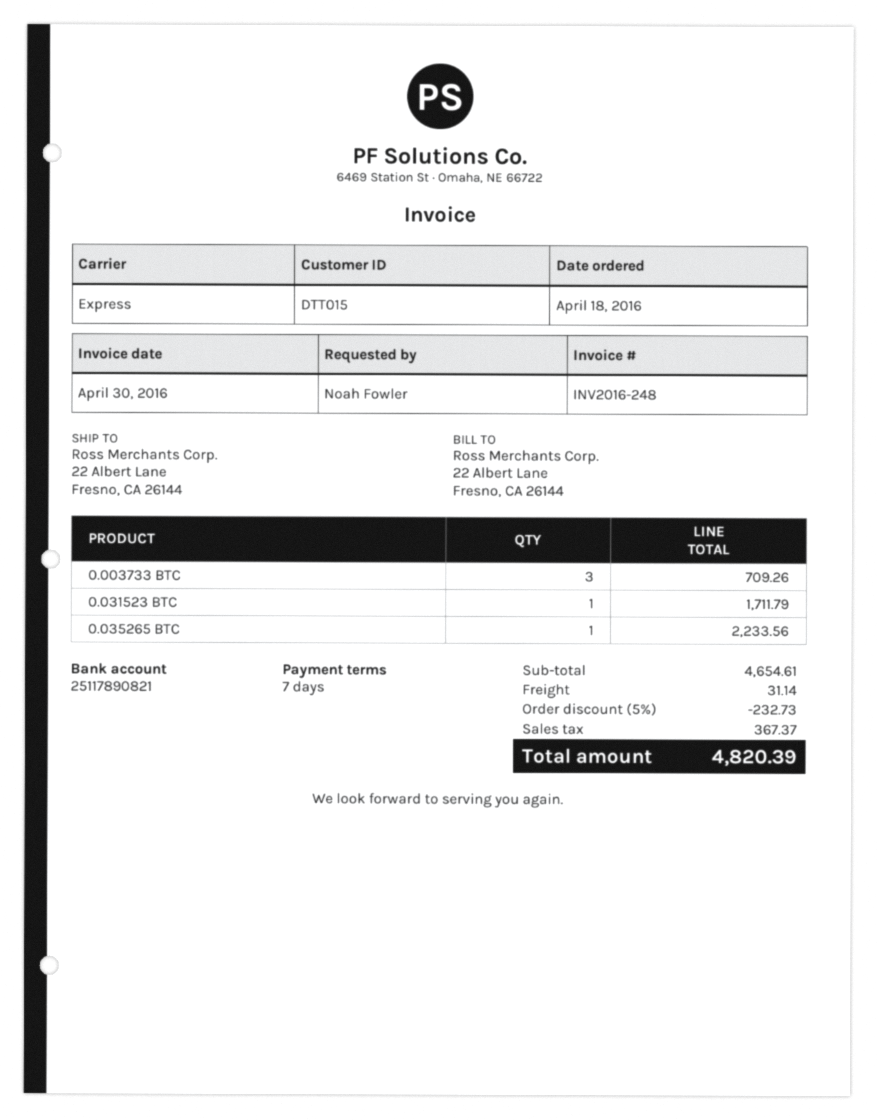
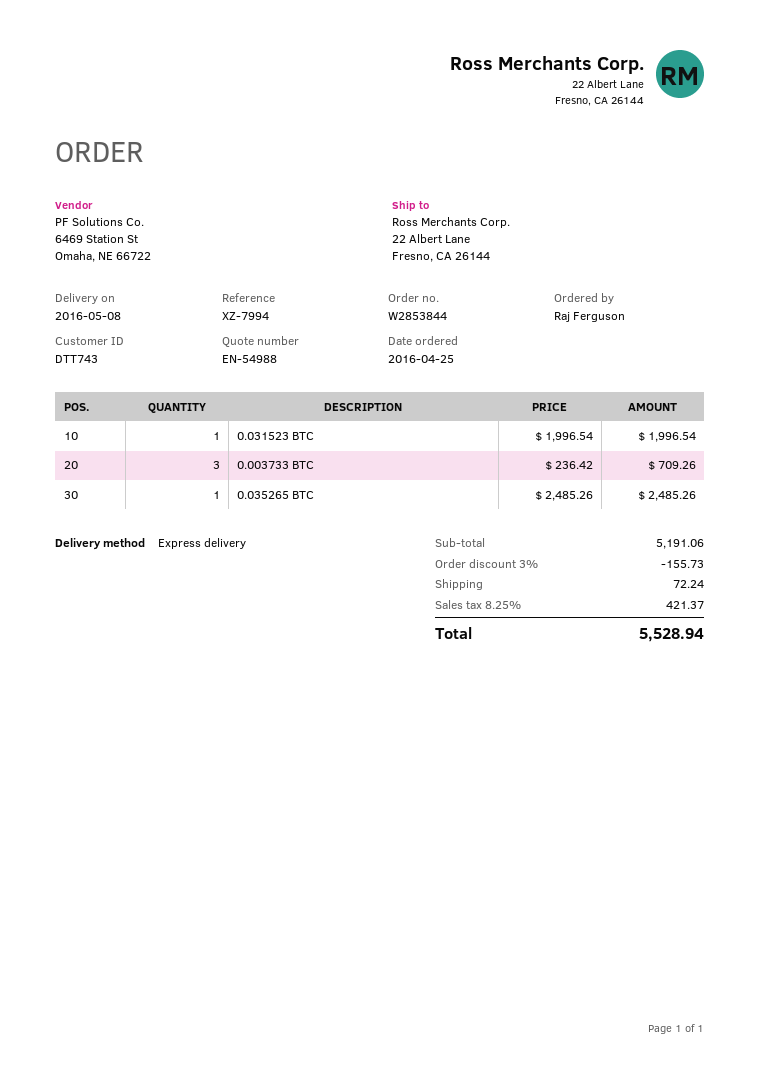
order date: 2016-04-18 -> 2016-04-25
customer number: DTT015 -> DTT743
ordered by: Noah Fowler -> Raj Ferguson
0.031523 BTC: 1 for 1711.79 -> 1 for 1996.54
0.035265 BTC: 1 for 2233.56 -> 1 for 2485.26
subtotal: 4654.61 -> 5191.06
discount: 5% = 232.73 -> 3% = 155.73
shipping: 31.14 -> 72.24
tax: 367.37 -> 421.37
total: 4820.39 -> 5528.94

